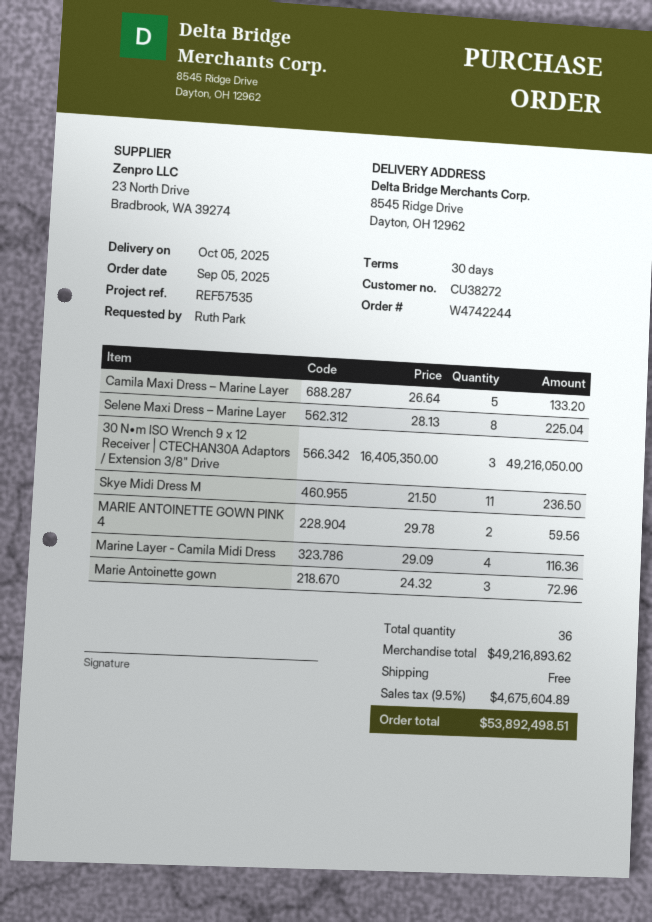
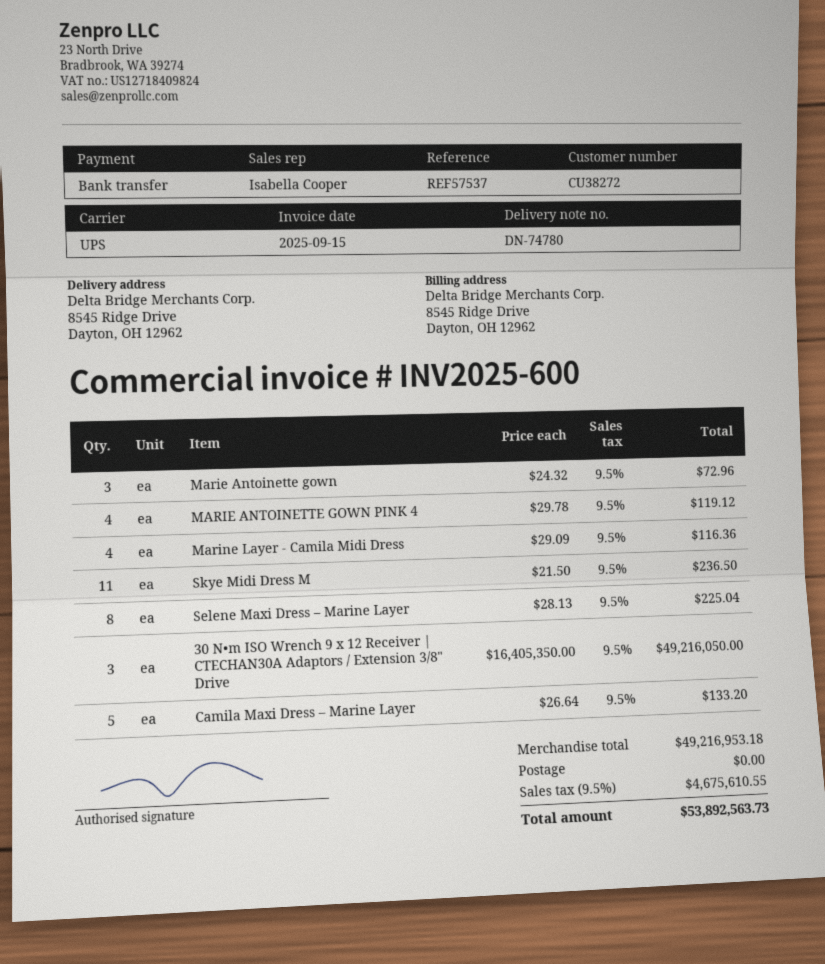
reference: REF57535 -> REF57537
MARIE ANTOINETTE GOWN PINK 4: 2 x 29.78 = 59.56 -> 4 x 29.78 = 119.12
subtotal: 49216893.62 -> 49216953.18
tax: 9.5% = 4675604.89 -> 9.5% = 4675610.55
total: 53892498.51 -> 53892563.73

